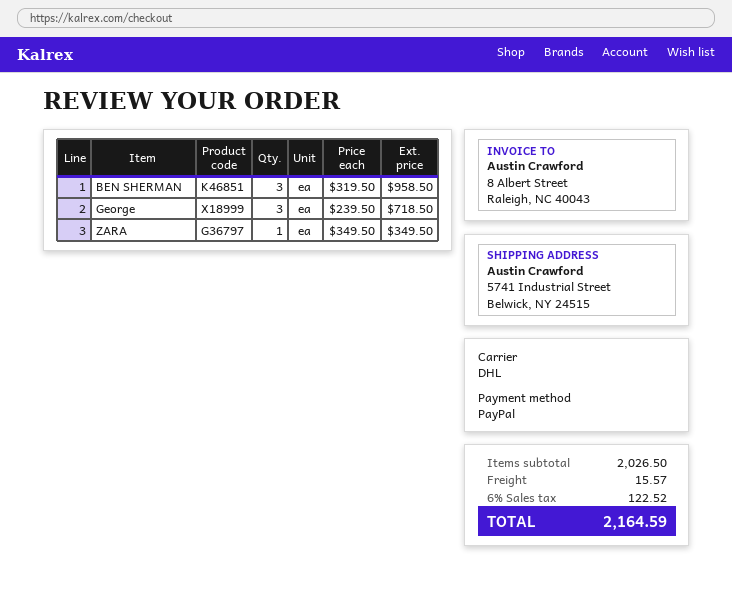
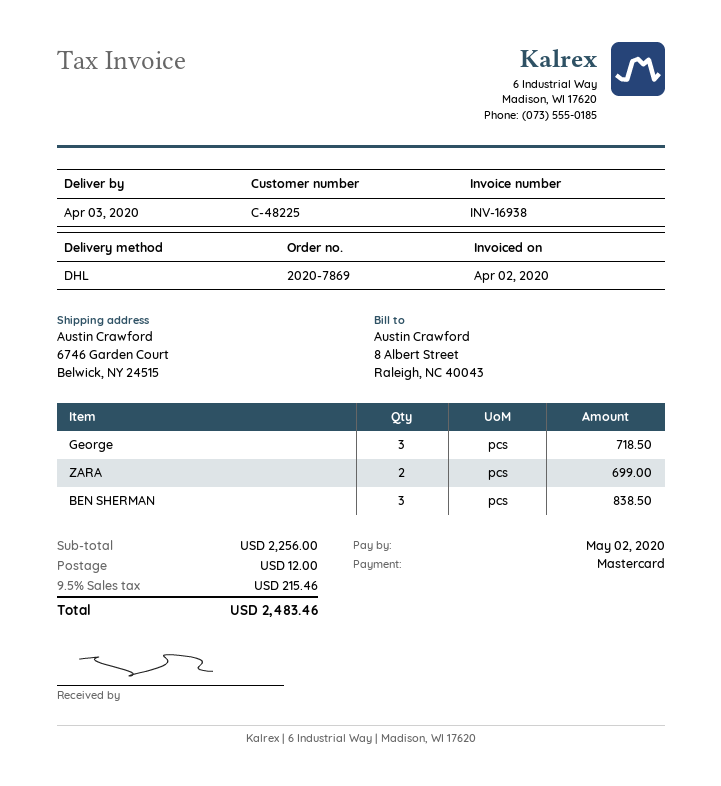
payment method: PayPal -> Mastercard
ship to: 5741 Industrial Street, Belwick, NY 24515 -> 6746 Garden Court, Belwick, NY 24515
BEN SHERMAN: 3 for 958.50 -> 3 for 838.50
ZARA: 1 for 349.50 -> 2 for 699.00
subtotal: 2026.50 -> 2256.00
shipping: 15.57 -> 12.00
tax: 6% = 122.52 -> 9.5% = 215.46
total: 2164.59 -> 2483.46

